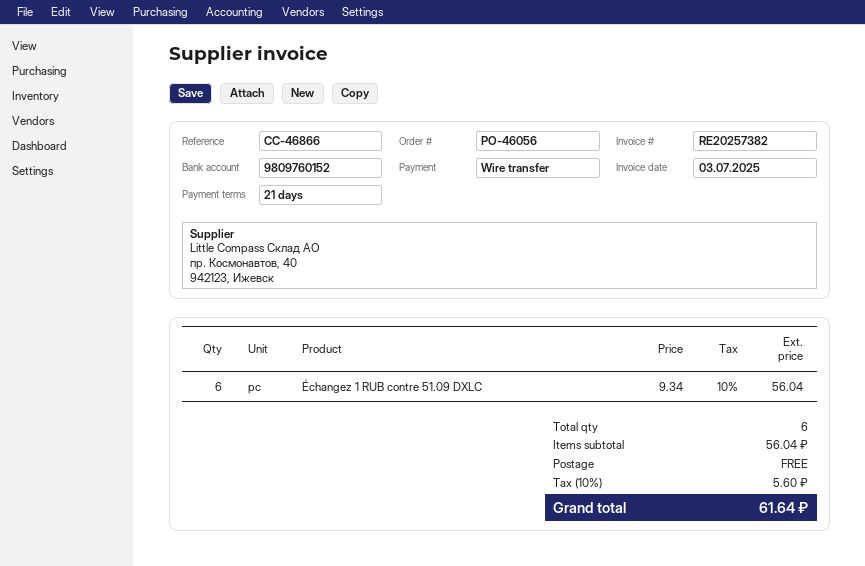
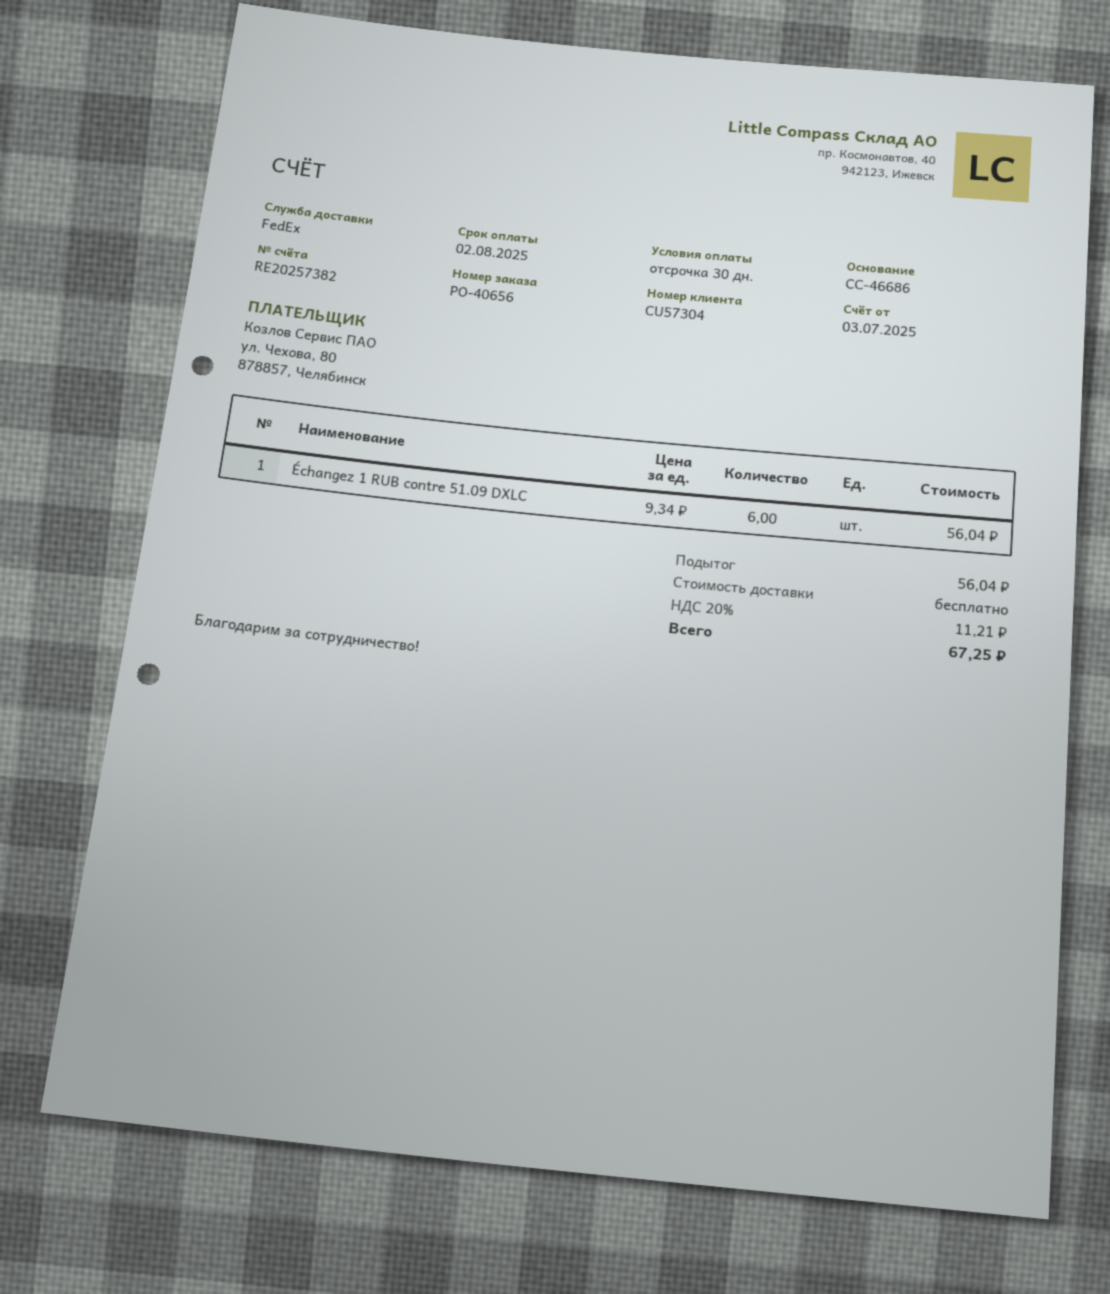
order number: PO-46056 -> PO-40656
payment terms: 21 days -> 30 days
reference: CC-46866 -> CC-46686
tax: 10% = 5.60 -> 20% = 11.21
total: 61.64 -> 67.25

